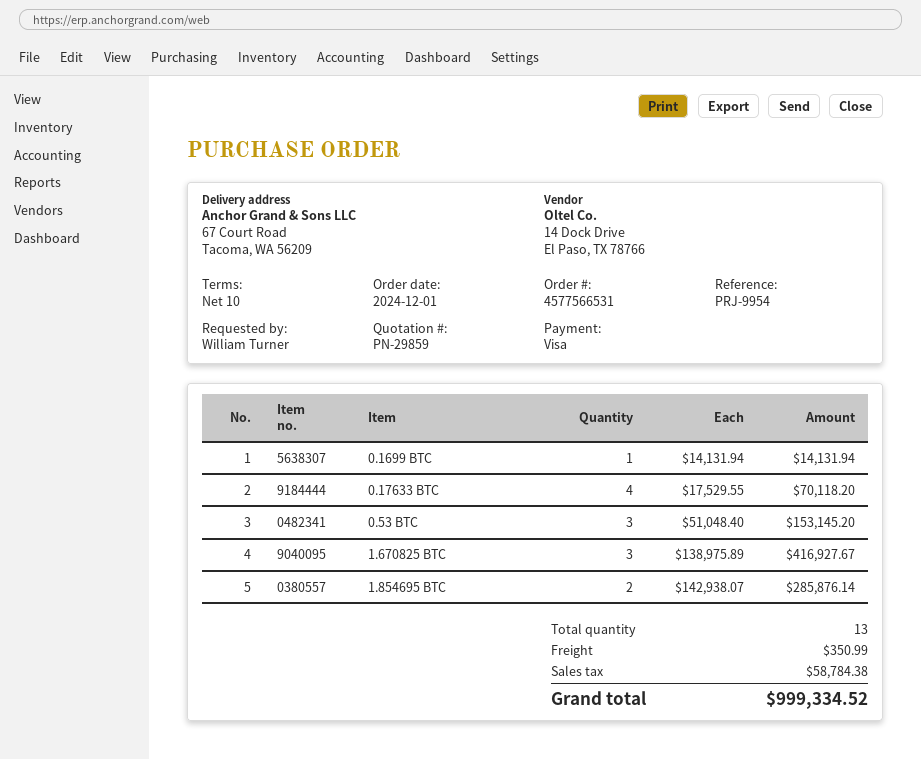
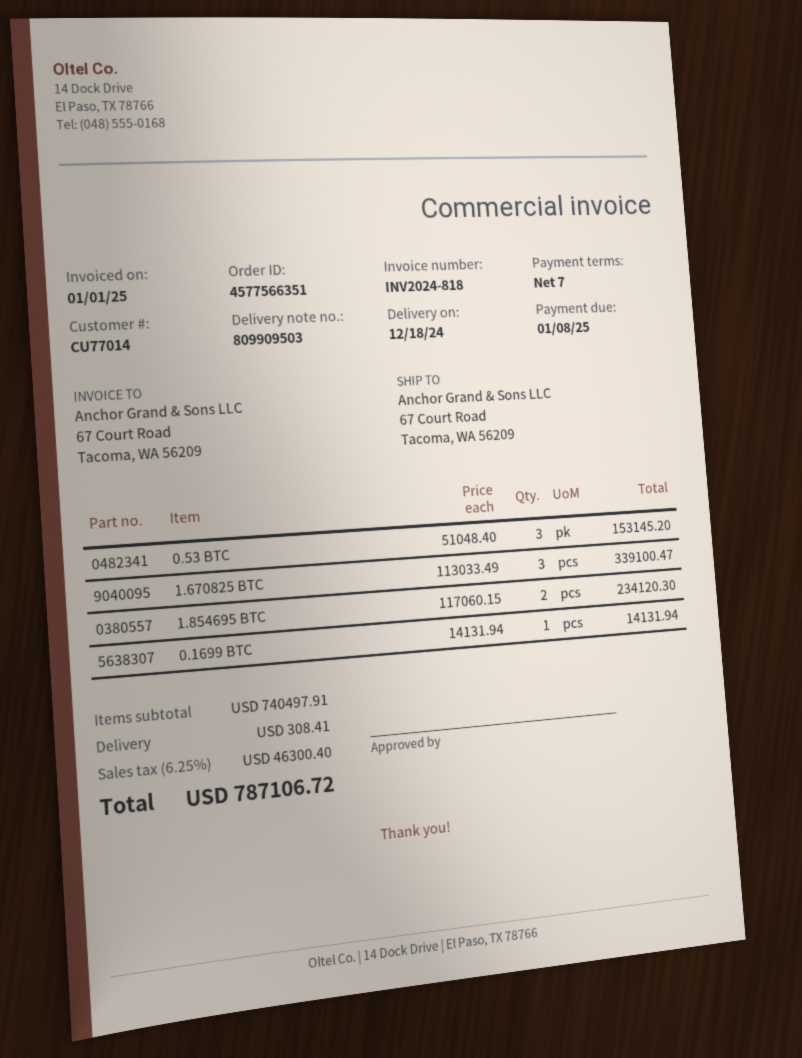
order number: 4577566531 -> 4577566351
payment terms: 10 days -> 7 days
0.17633 BTC: 4 x 17529.55 = 70118.20 -> none
1.670825 BTC: 3 x 138975.89 = 416927.67 -> 3 x 113033.49 = 339100.47
1.854695 BTC: 2 x 142938.07 = 285876.14 -> 2 x 117060.15 = 234120.30
shipping: 350.99 -> 308.41
tax: 58784.38 -> 46300.40
total: 999334.52 -> 787106.72

